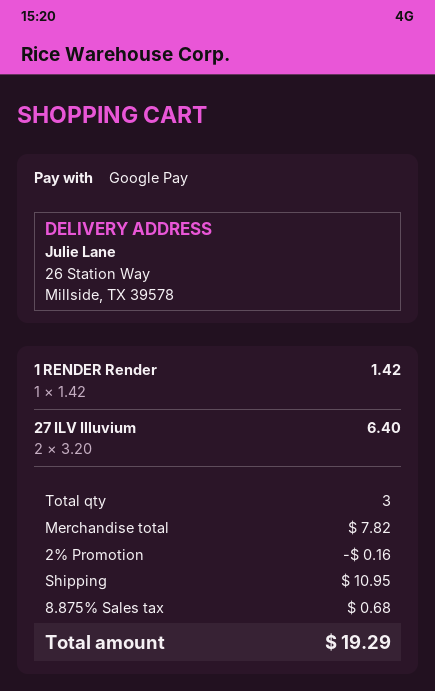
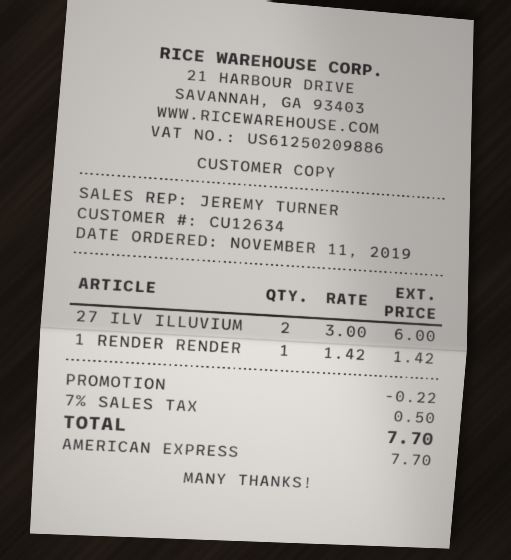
payment method: Google Pay -> American Express
27 ILV Illuvium: 2 x 3.20 = 6.40 -> 2 x 3.00 = 6.00
discount: 0.16 -> 0.22
shipping: 10.95 -> none
tax: 8.875% = 0.68 -> 7% = 0.50
total: 19.29 -> 7.70

